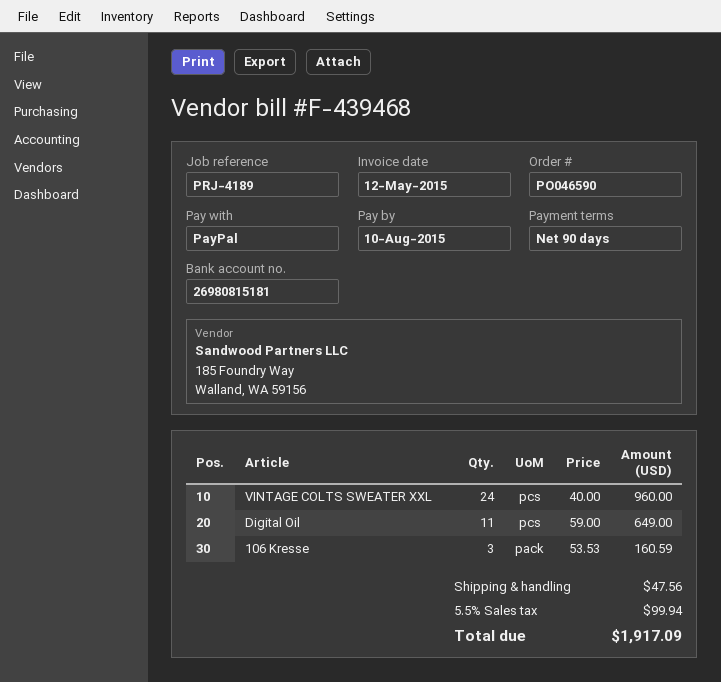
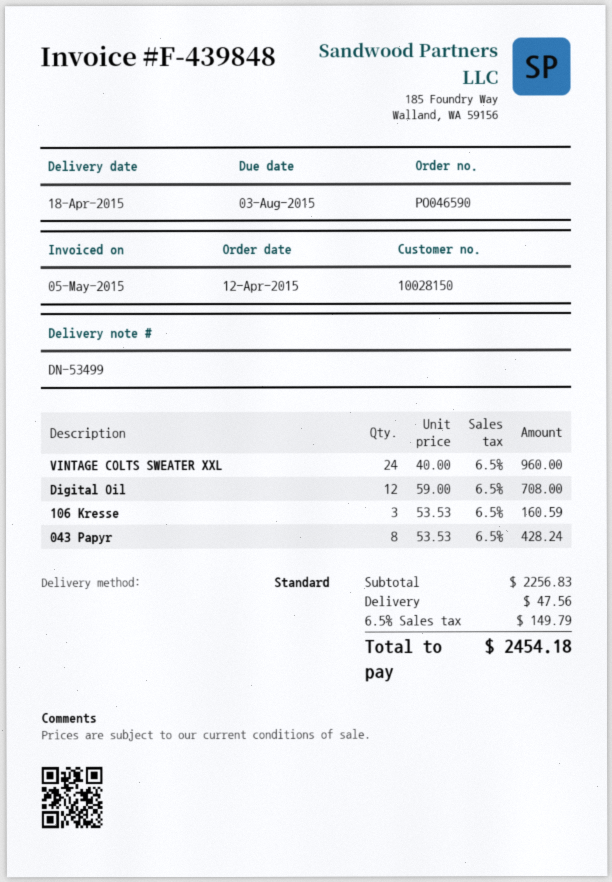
invoice number: F-439468 -> F-439848
invoice date: 2015-05-12 -> 2015-05-05
due date: 2015-08-10 -> 2015-08-03
Digital Oil: 11 x 59.00 = 649.00 -> 12 x 59.00 = 708.00
043 Papyr: none -> 8 x 53.53 = 428.24
tax: 5.5% = 99.94 -> 6.5% = 149.79
total: 1917.09 -> 2454.18

